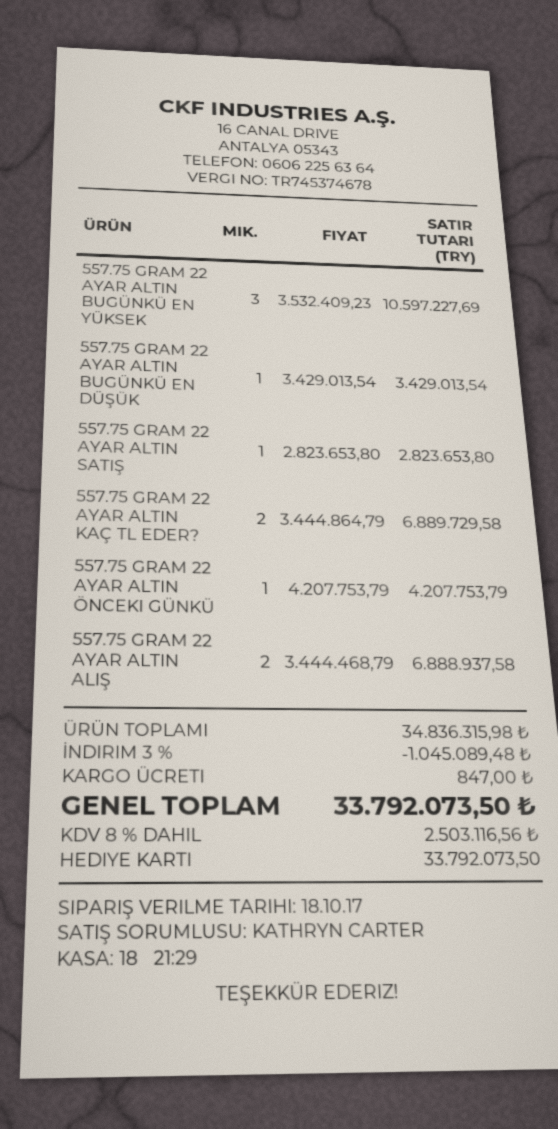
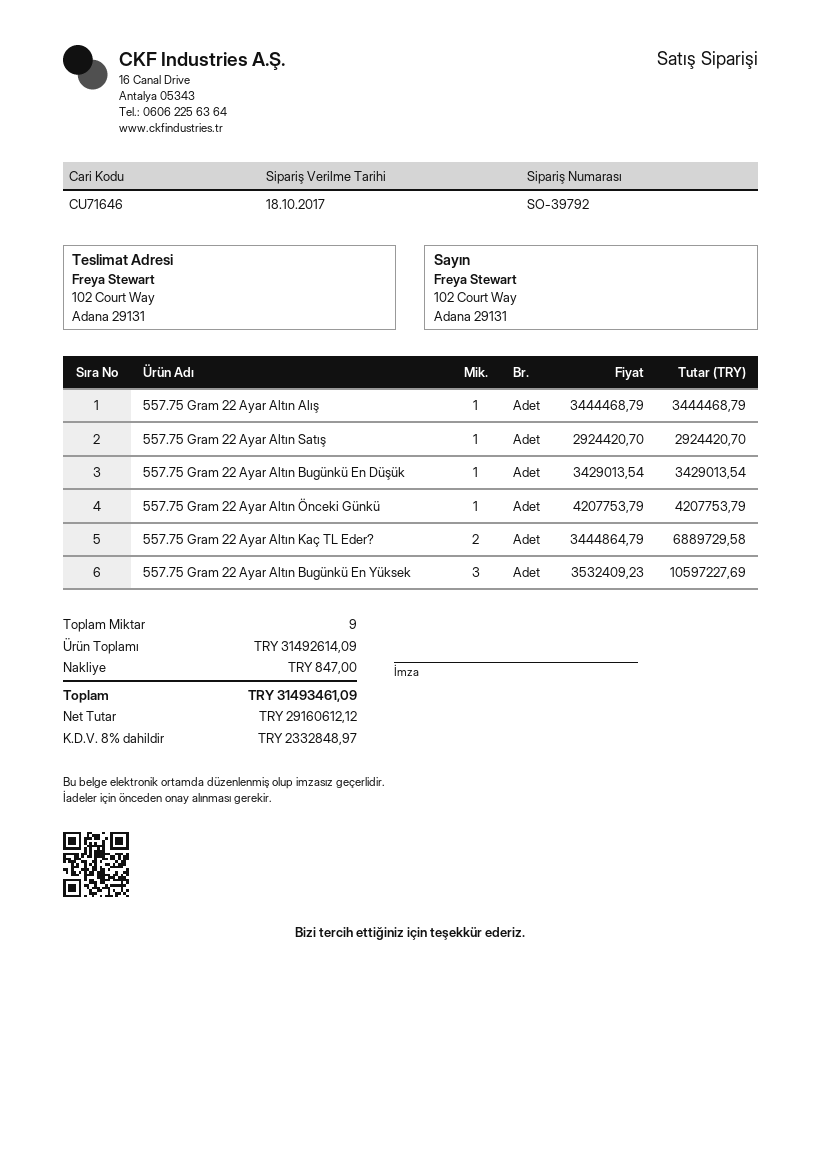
557.75 GRAM 22 AYAR ALTIN SATIŞ: 1 x 2823653.80 = 2823653.80 -> 1 x 2924420.70 = 2924420.70
557.75 GRAM 22 AYAR ALTIN ALIŞ: 2 x 3444468.79 = 6888937.58 -> 1 x 3444468.79 = 3444468.79
subtotal: 34836315.98 -> 31492614.09
discount: 3% = 1045089.48 -> none
tax: 8% = 2503116.56 -> 8% = 2332848.97
total: 33792073.50 -> 31493461.09

